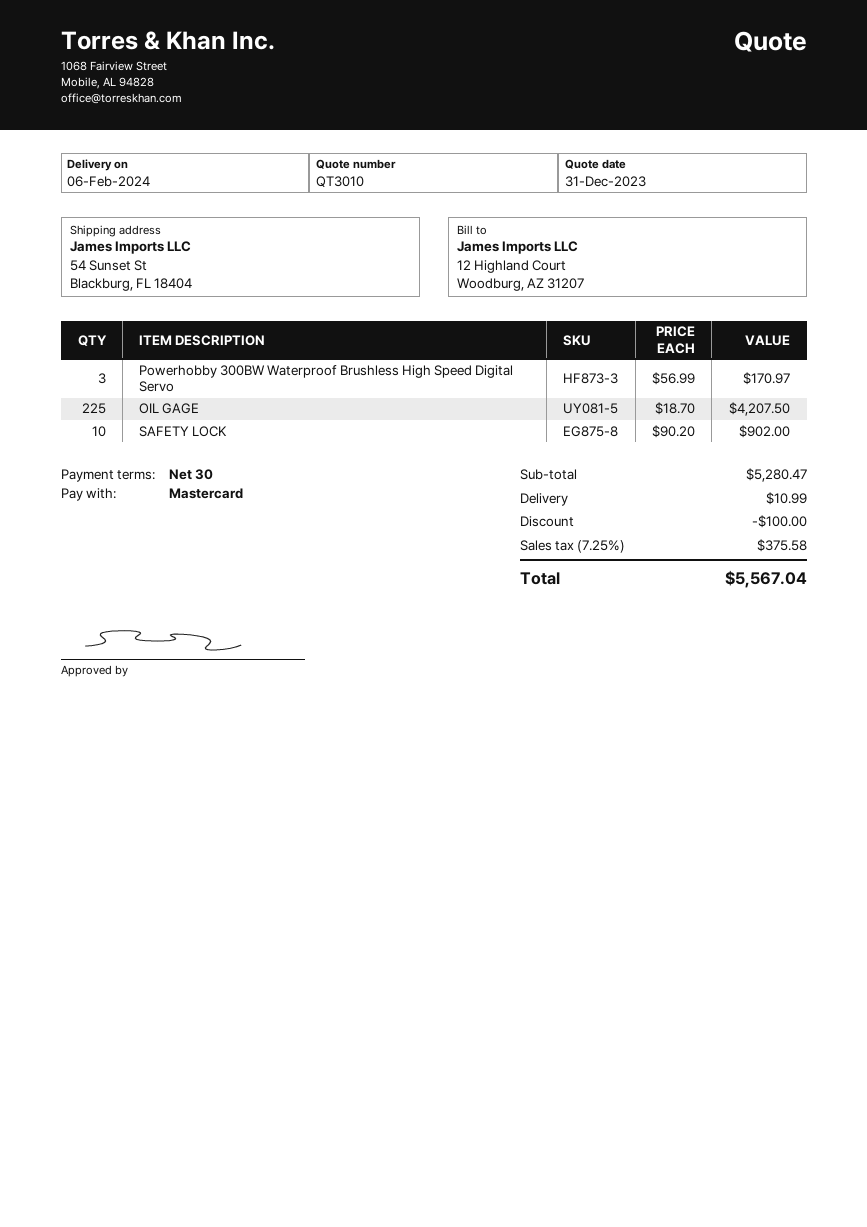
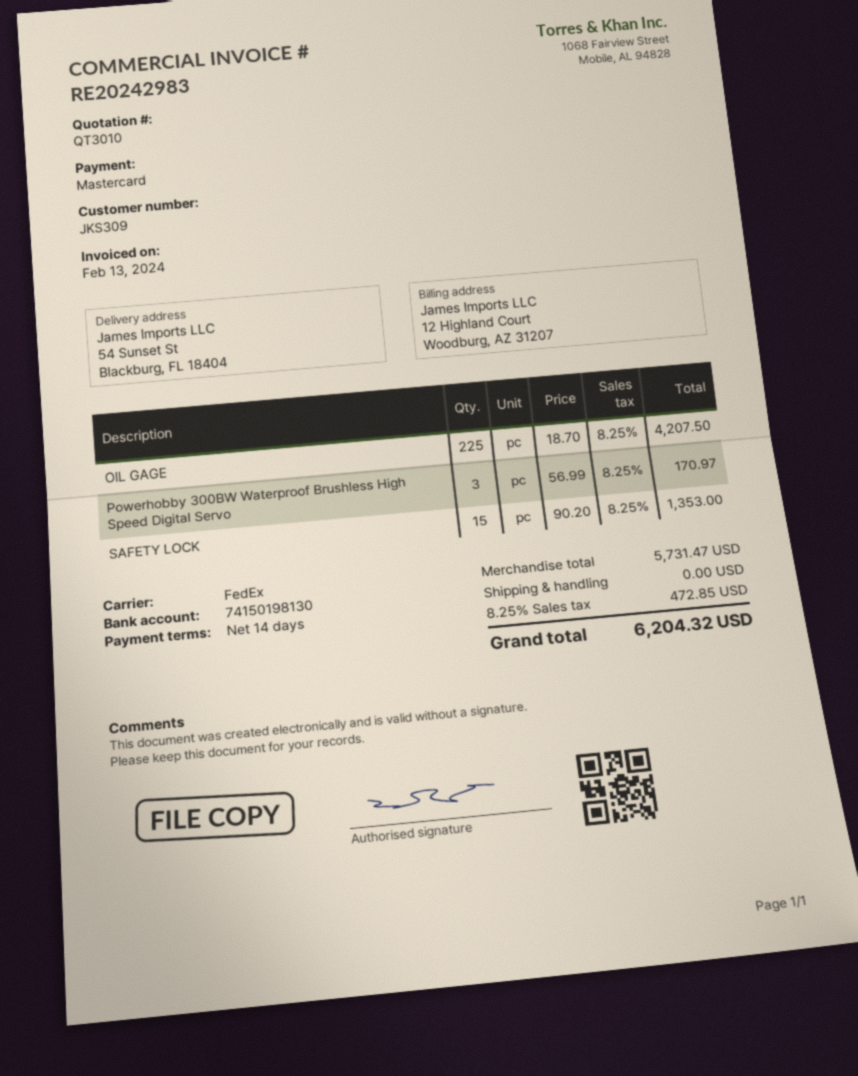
payment terms: 30 days -> 14 days
SAFETY LOCK: 10 x 90.20 = 902.00 -> 15 x 90.20 = 1353.00
subtotal: 5280.47 -> 5731.47
discount: 100.00 -> none
shipping: 10.99 -> 0.00
tax: 7.25% = 375.58 -> 8.25% = 472.85
total: 5567.04 -> 6204.32

